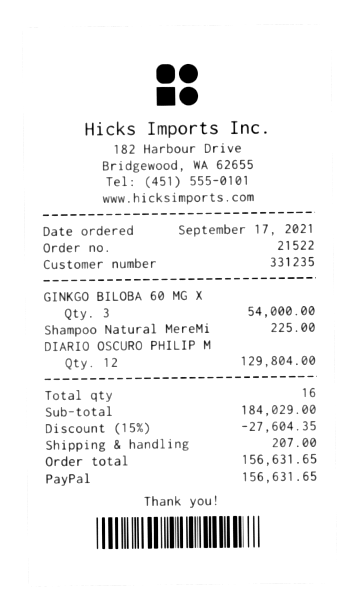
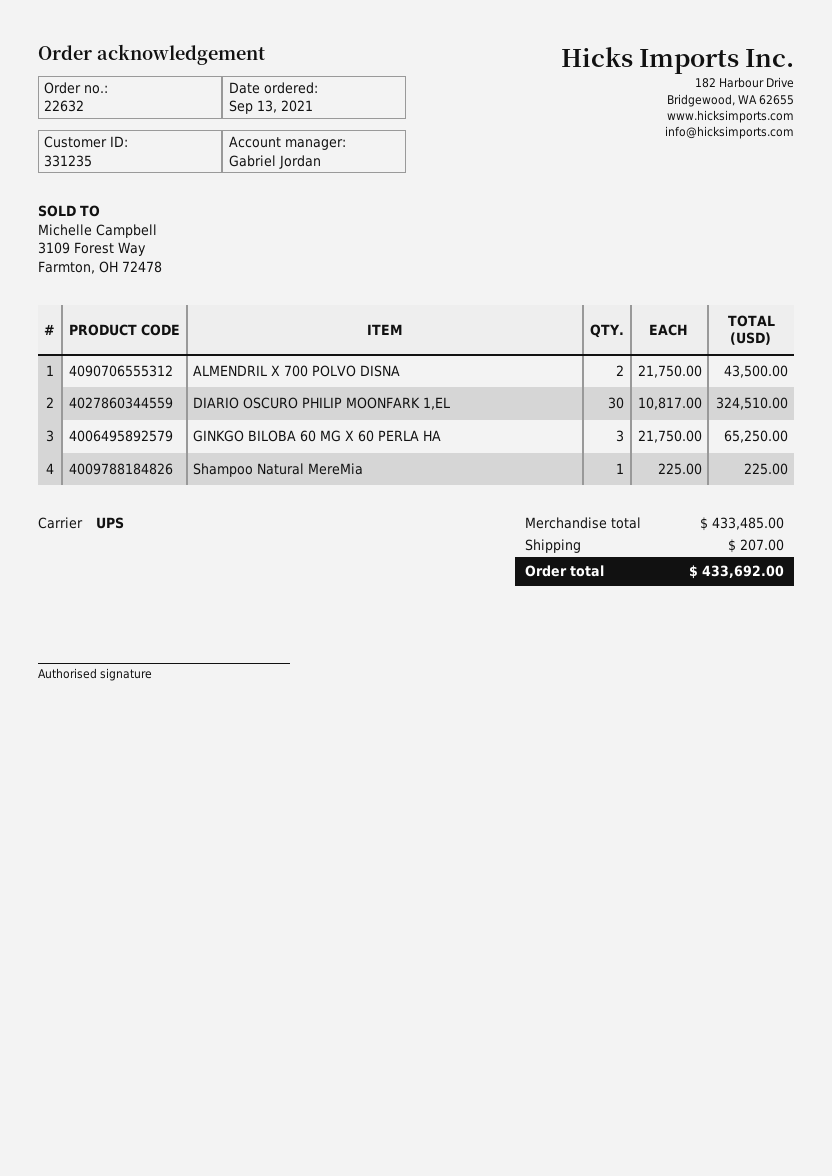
order number: 21522 -> 22632
order date: 2021-09-17 -> 2021-09-13
GINKGO BILOBA 60 MG X: 3 for 54000.00 -> 3 for 65250.00
DIARIO OSCURO PHILIP M: 12 for 129804.00 -> 30 for 324510.00
ALMENDRIL X 700 POLVO DISNA: none -> 2 for 43500.00
subtotal: 184029.00 -> 433485.00
discount: 15% = 27604.35 -> none
total: 156631.65 -> 433692.00

